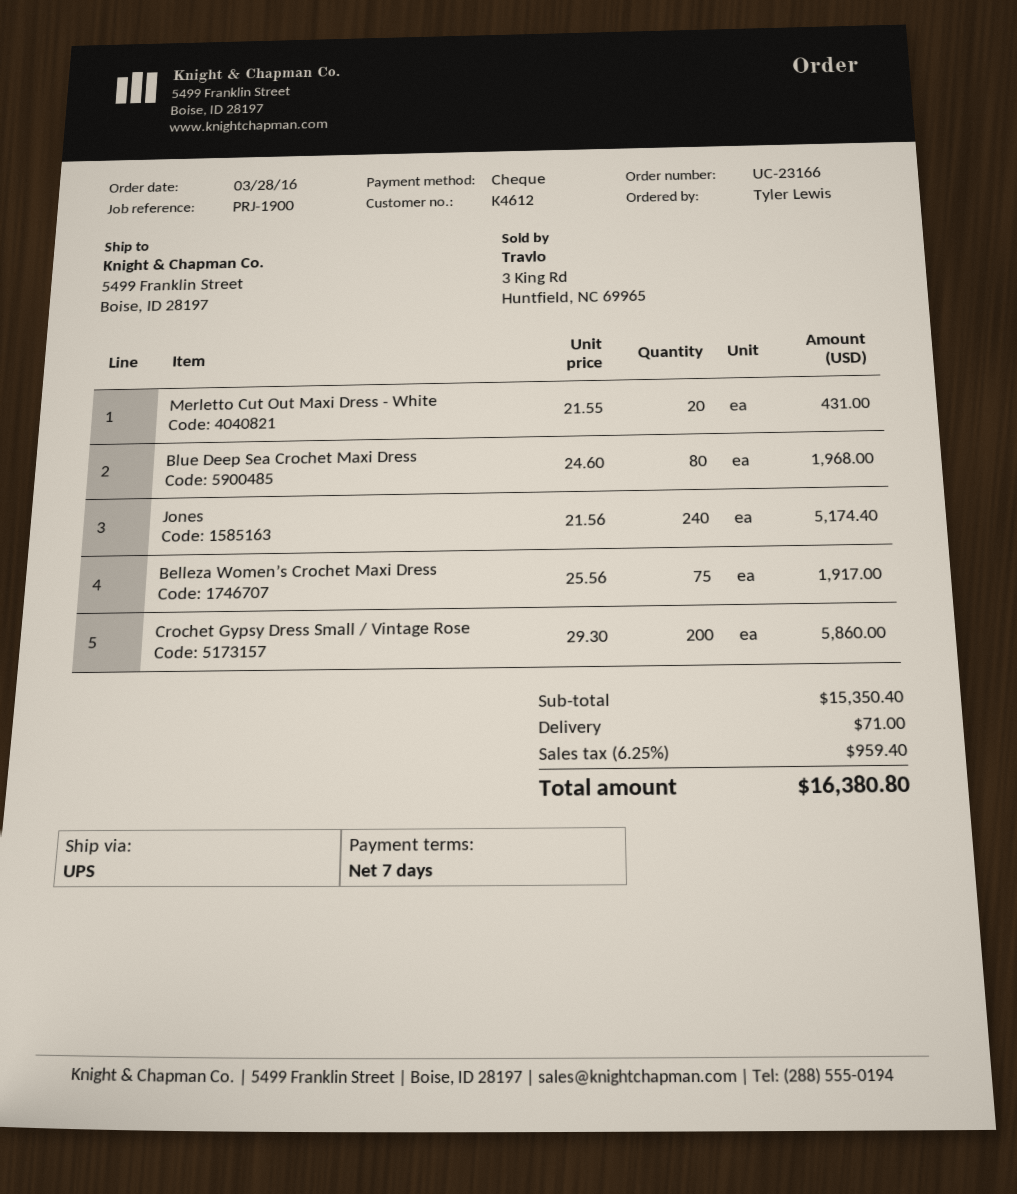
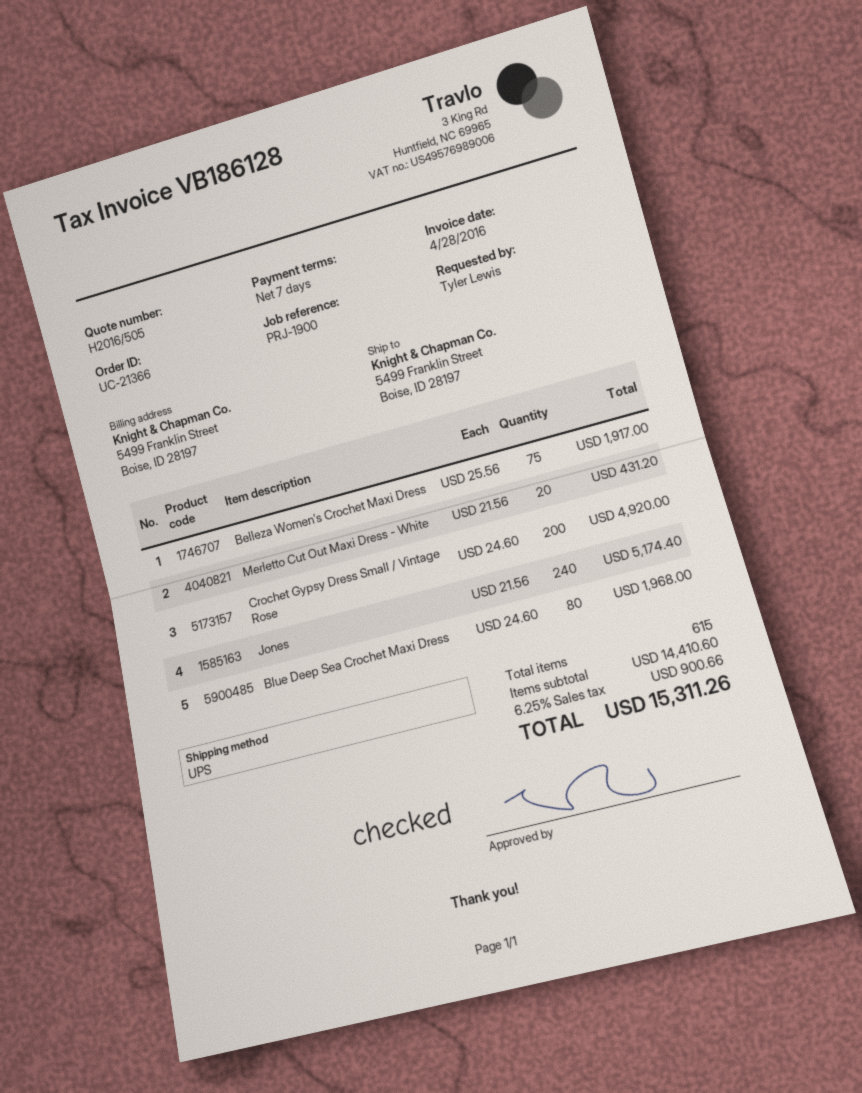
order number: UC-23166 -> UC-21366
Merletto Cut Out Maxi Dress - White: 20 x 21.55 = 431.00 -> 20 x 21.56 = 431.20
Crochet Gypsy Dress Small / Vintage Rose: 200 x 29.30 = 5860.00 -> 200 x 24.60 = 4920.00
subtotal: 15350.40 -> 14410.60
shipping: 71.00 -> none
tax: 6.25% = 959.40 -> 6.25% = 900.66
total: 16380.80 -> 15311.26

